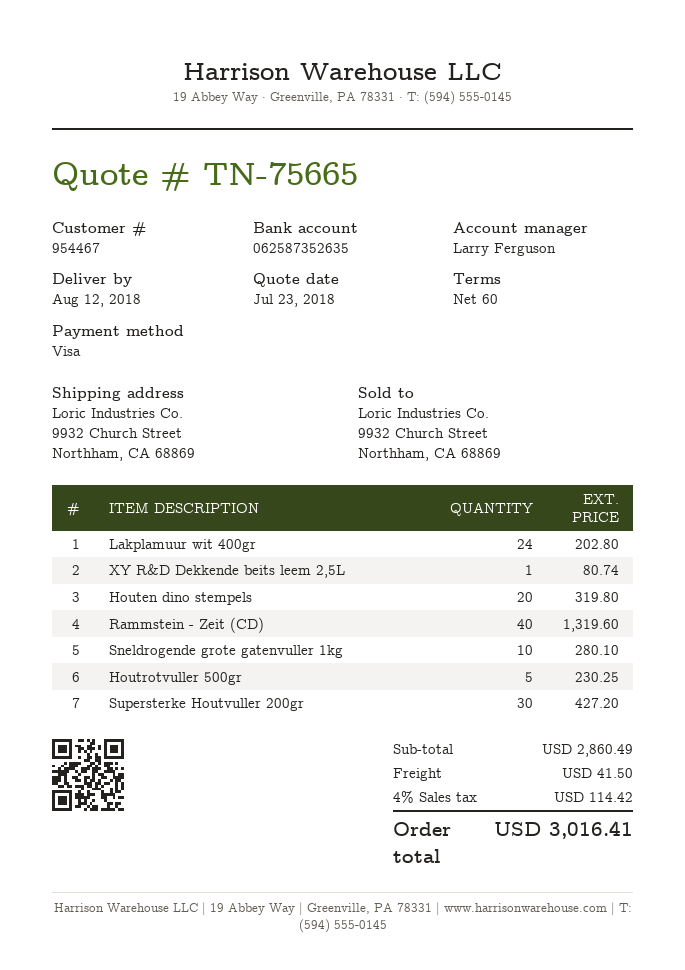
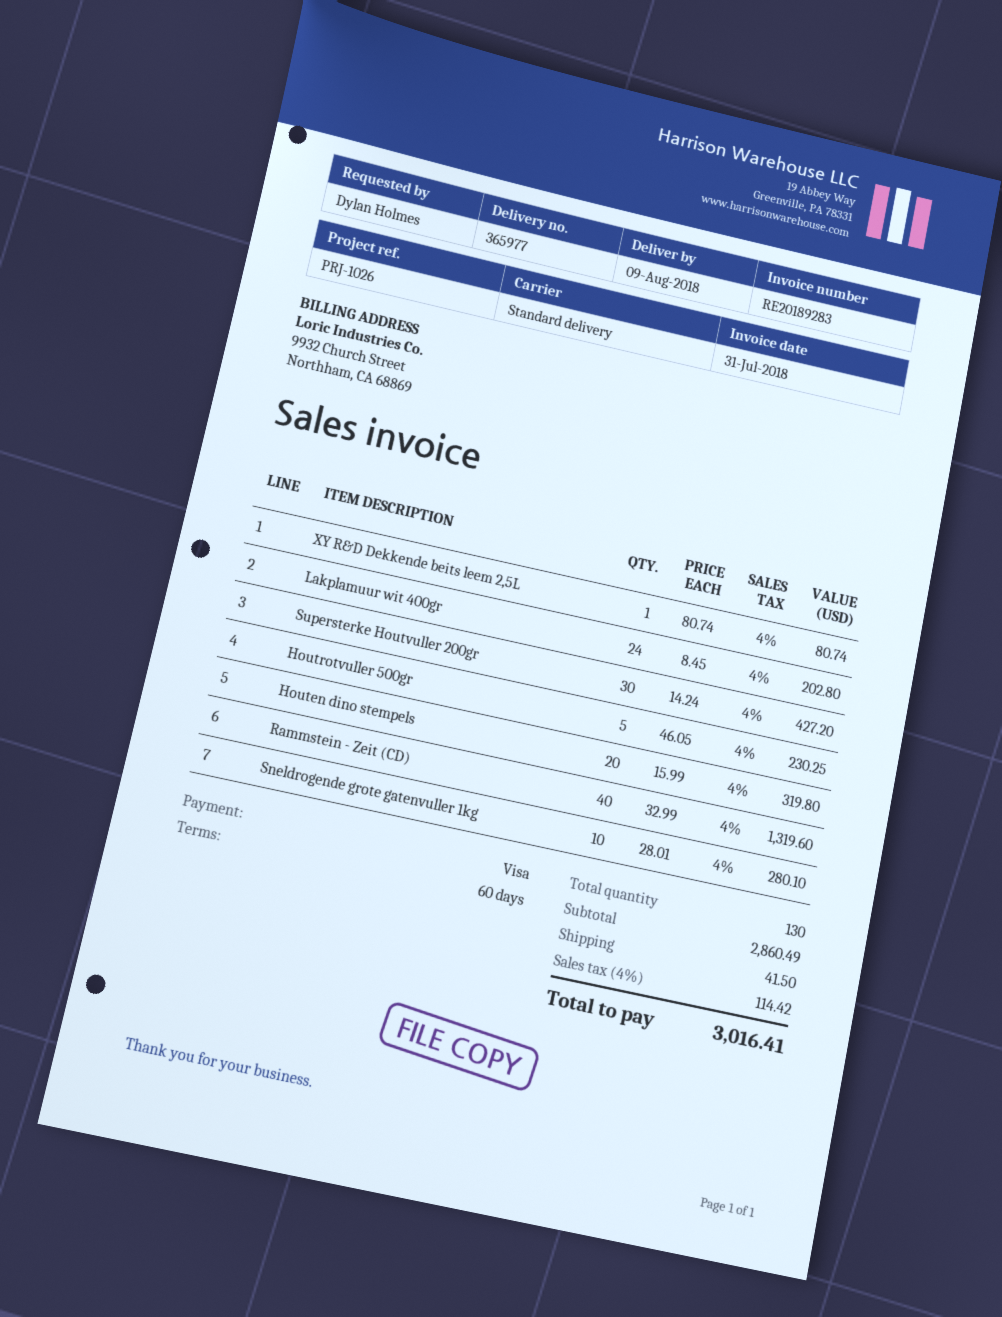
delivery date: 2018-08-12 -> 2018-08-09

